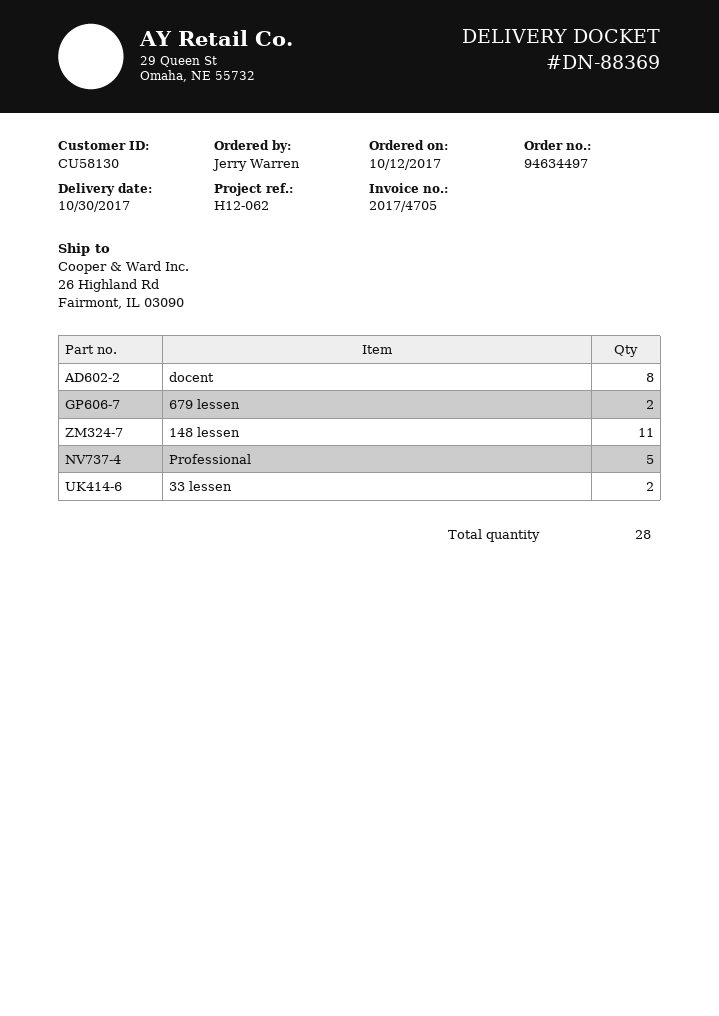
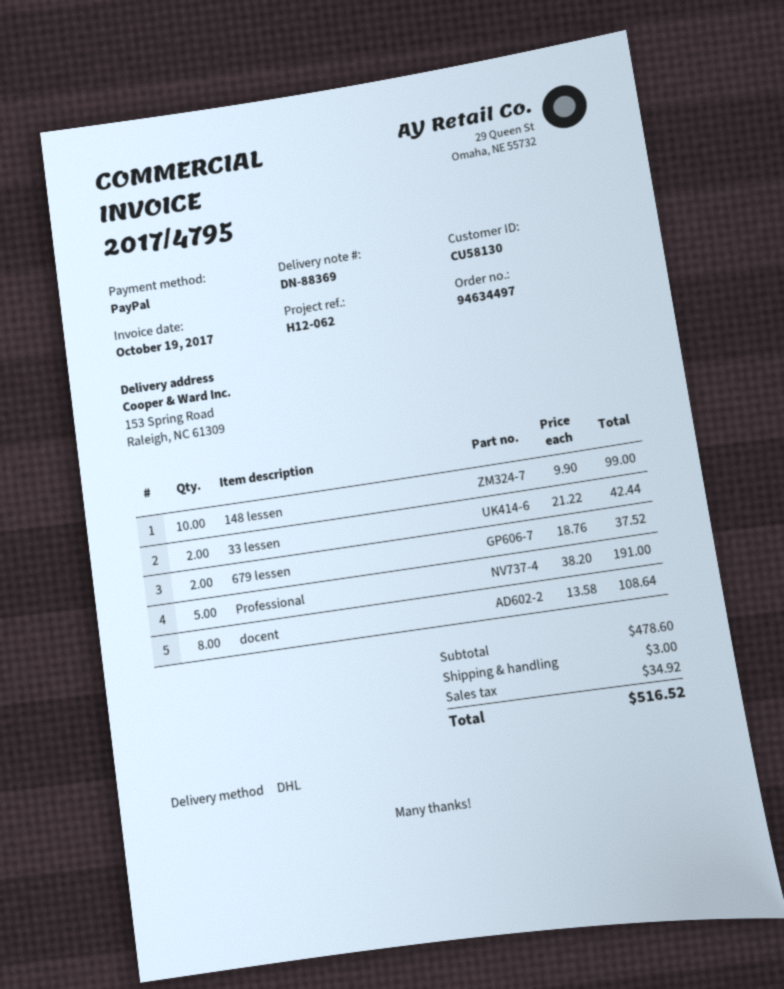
invoice number: 2017/4705 -> 2017/4795
ship to: 26 Highland Rd, Fairmont, IL 03090 -> 153 Spring Road, Raleigh, NC 61309
148 lessen: 11 -> 10

